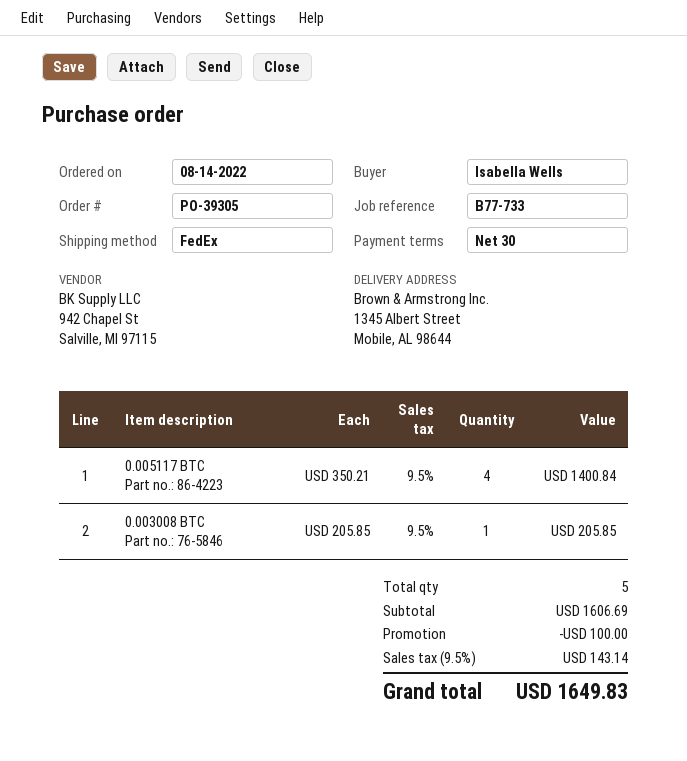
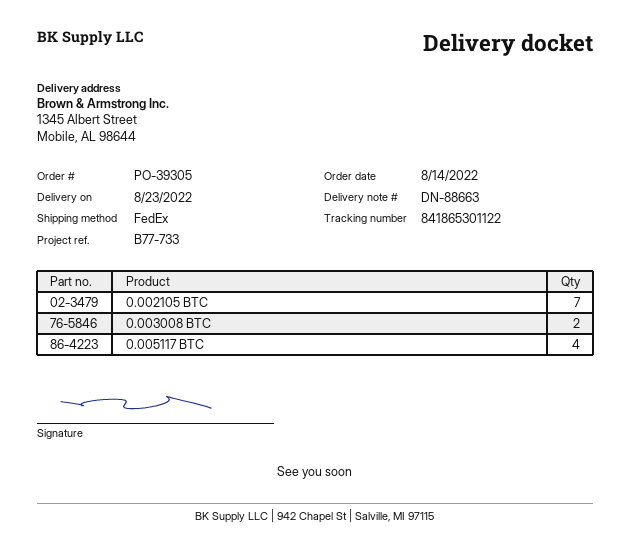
0.003008 BTC: 1 -> 2
0.002105 BTC: none -> 7

